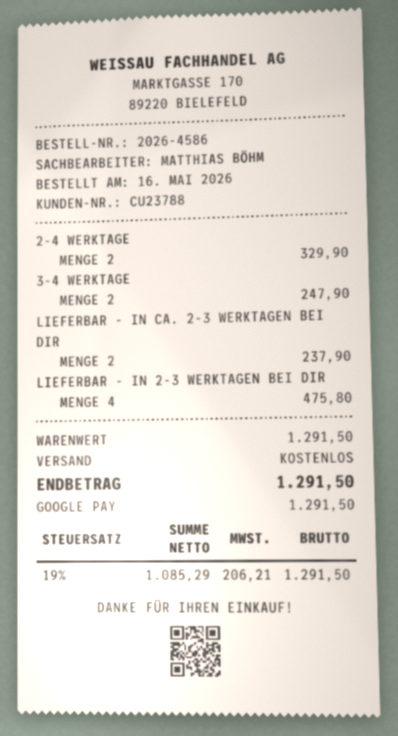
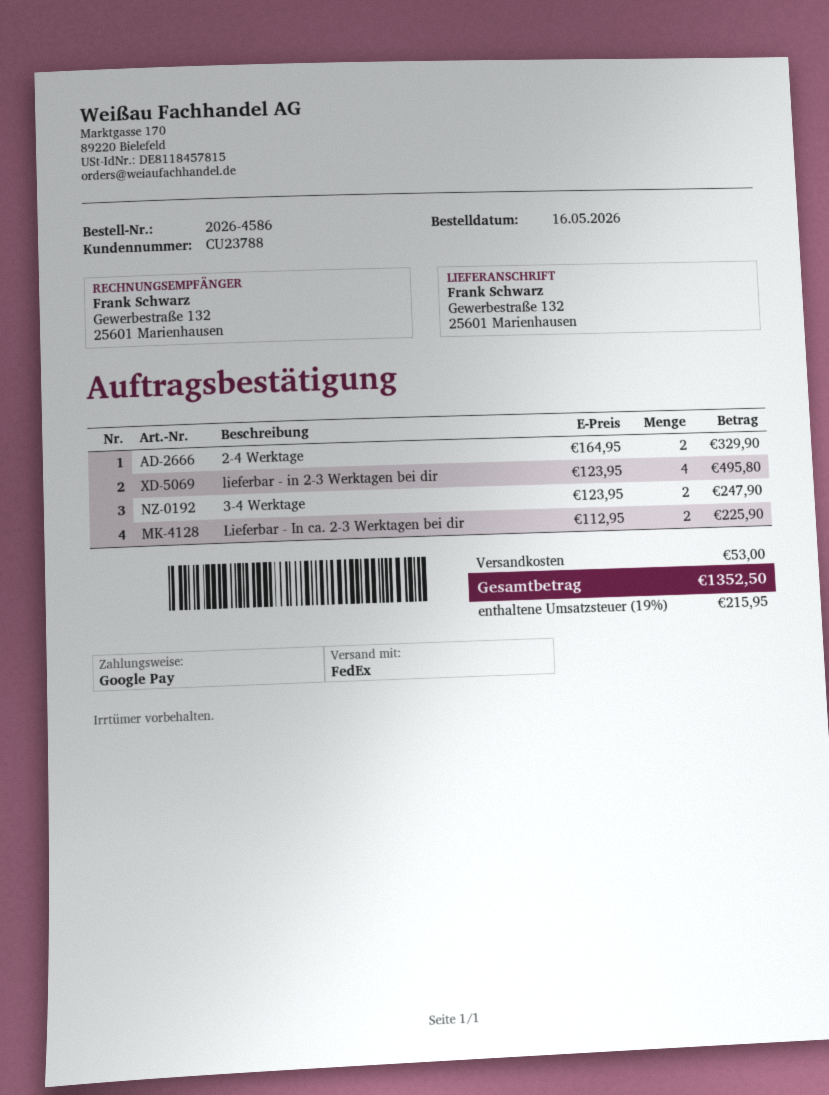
LIEFERBAR - IN CA. 2-3 WERKTAGEN BEI DIR: 2 for 237.90 -> 2 for 225.90
LIEFERBAR - IN 2-3 WERKTAGEN BEI DIR: 4 for 475.80 -> 4 for 495.80
shipping: 0.00 -> 53.00
tax: 19% = 206.21 -> 19% = 215.95
total: 1291.50 -> 1352.50

